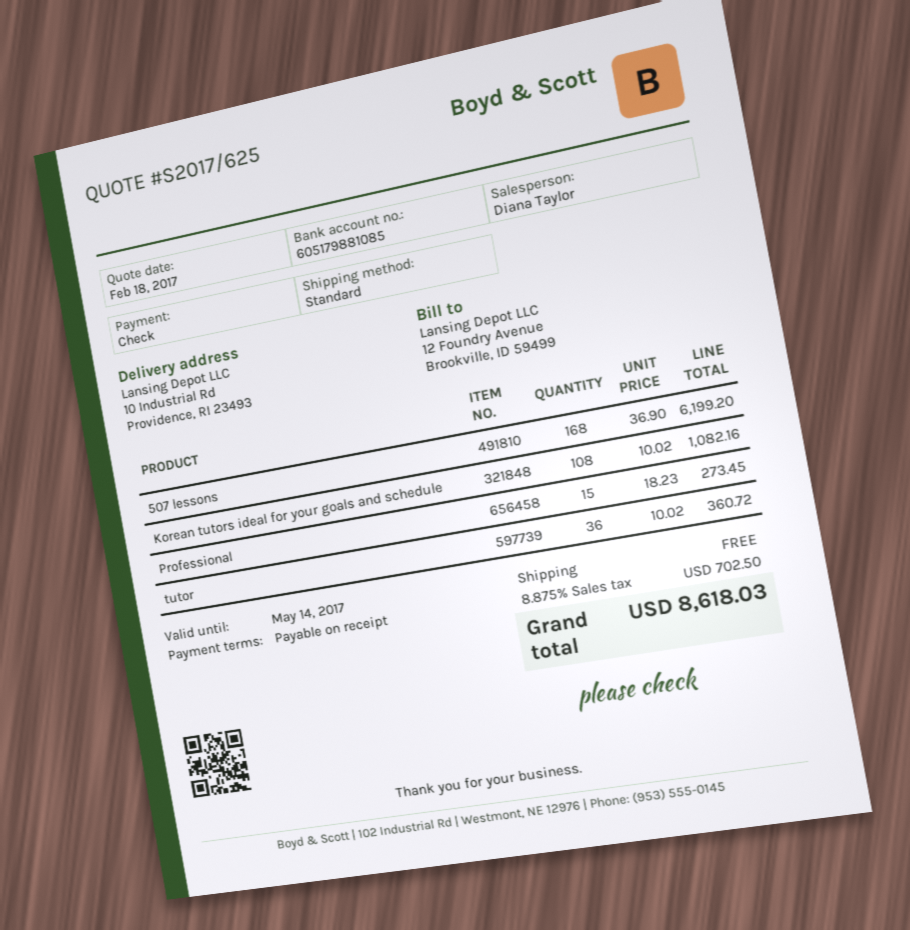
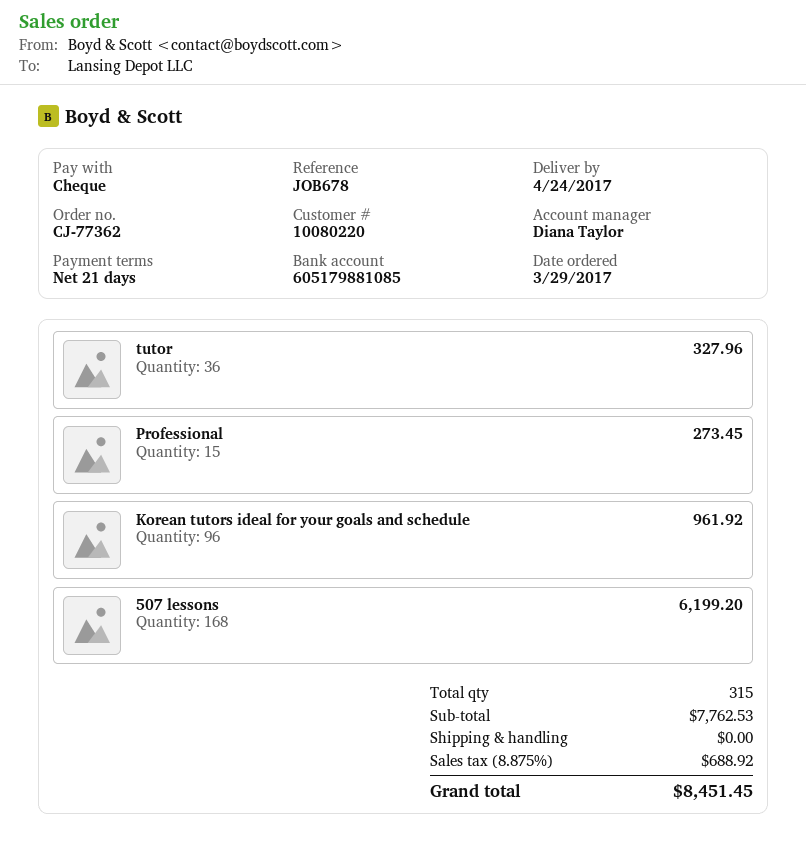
payment terms: on receipt -> 21 days
Korean tutors ideal for your goals and schedule: 108 for 1082.16 -> 96 for 961.92
tutor: 36 for 360.72 -> 36 for 327.96
tax: 8.875% = 702.50 -> 8.875% = 688.92
total: 8618.03 -> 8451.45

